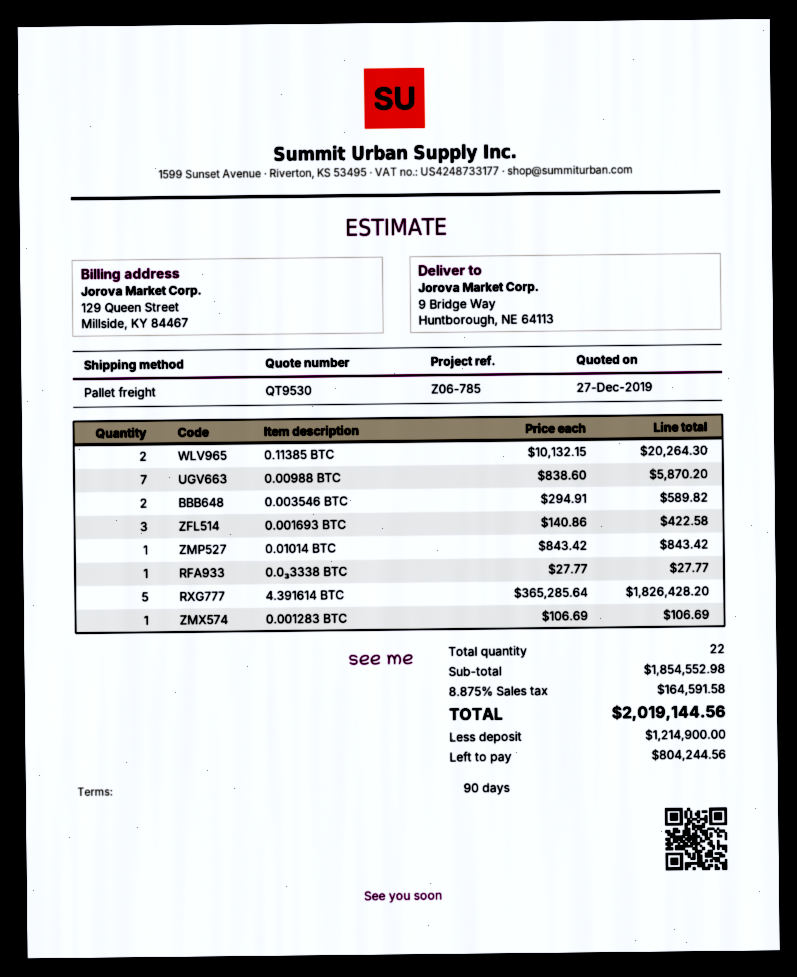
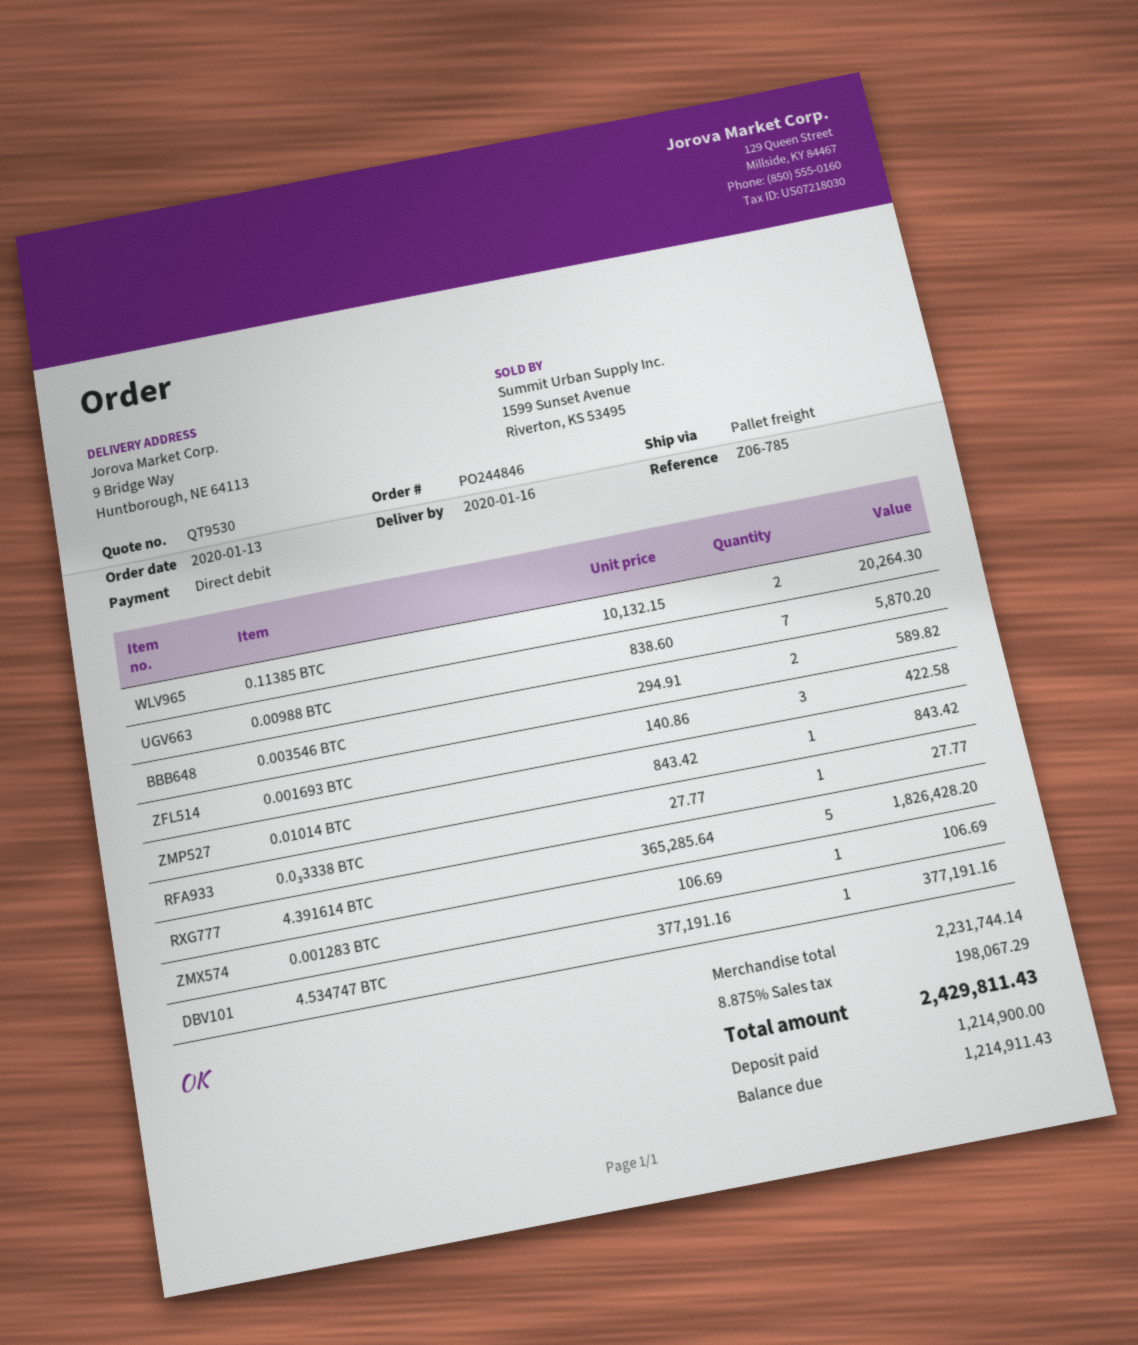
4.534747 BTC: none -> 1 x 377191.16 = 377191.16
subtotal: 1854552.98 -> 2231744.14
tax: 8.875% = 164591.58 -> 8.875% = 198067.29
total: 2019144.56 -> 2429811.43
balance: 804244.56 -> 1214911.43

